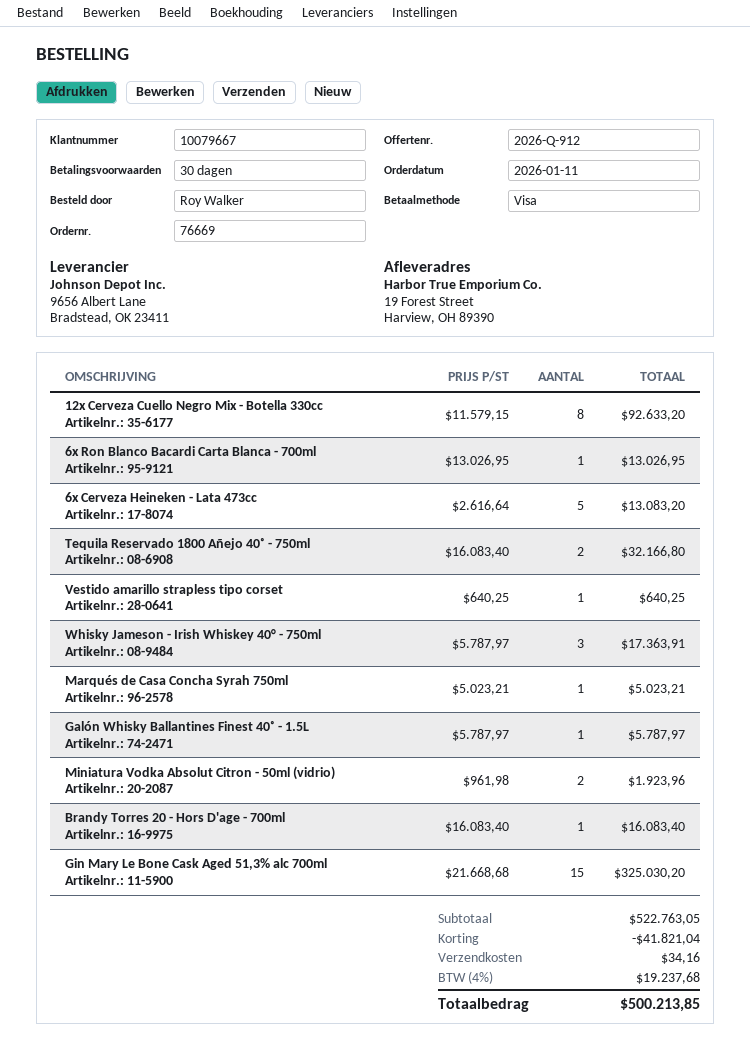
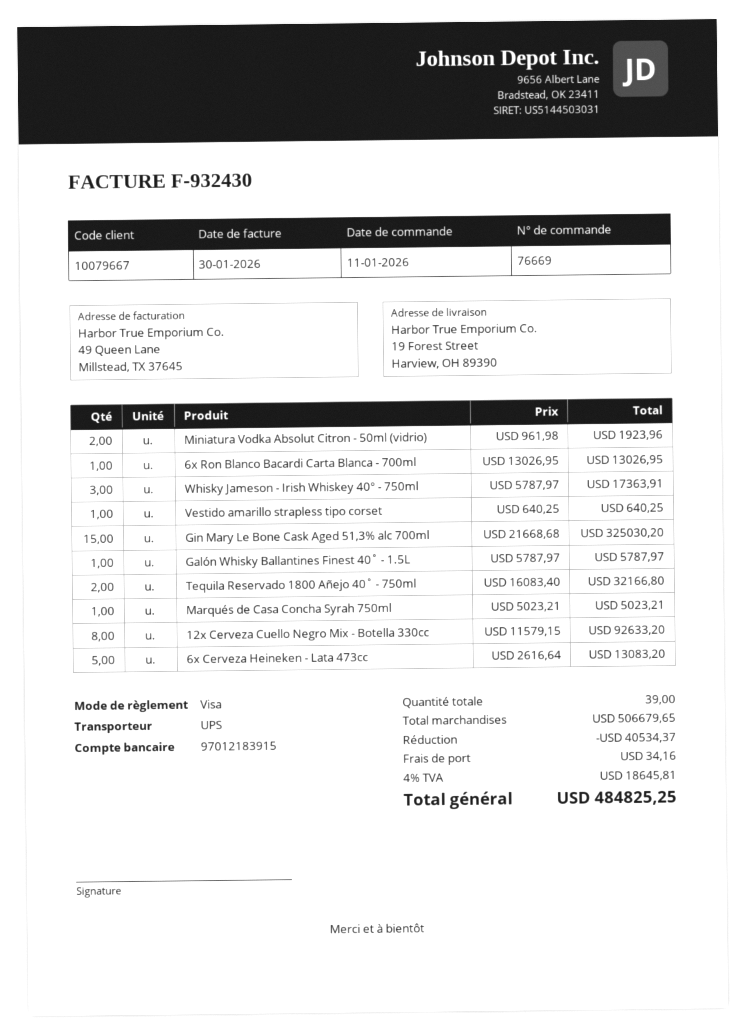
Brandy Torres 20 - Hors D'age - 700ml: 1 x 16083.40 = 16083.40 -> none
subtotal: 522763.05 -> 506679.65
discount: 41821.04 -> 40534.37
tax: 4% = 19237.68 -> 4% = 18645.81
total: 500213.85 -> 484825.25

